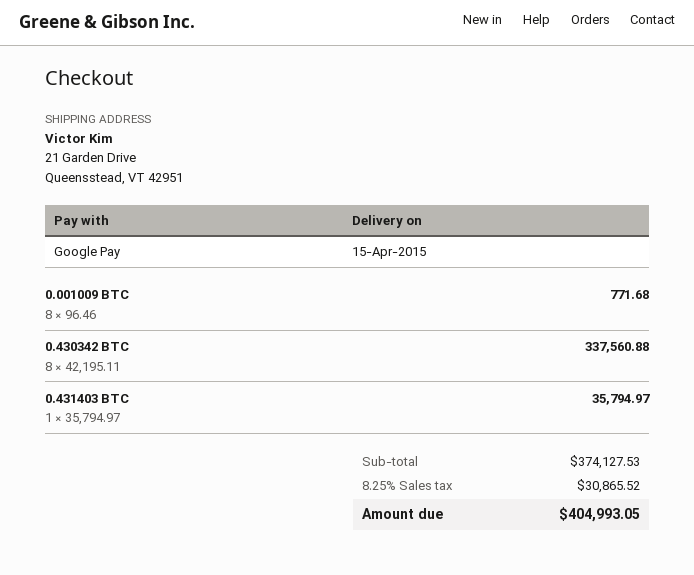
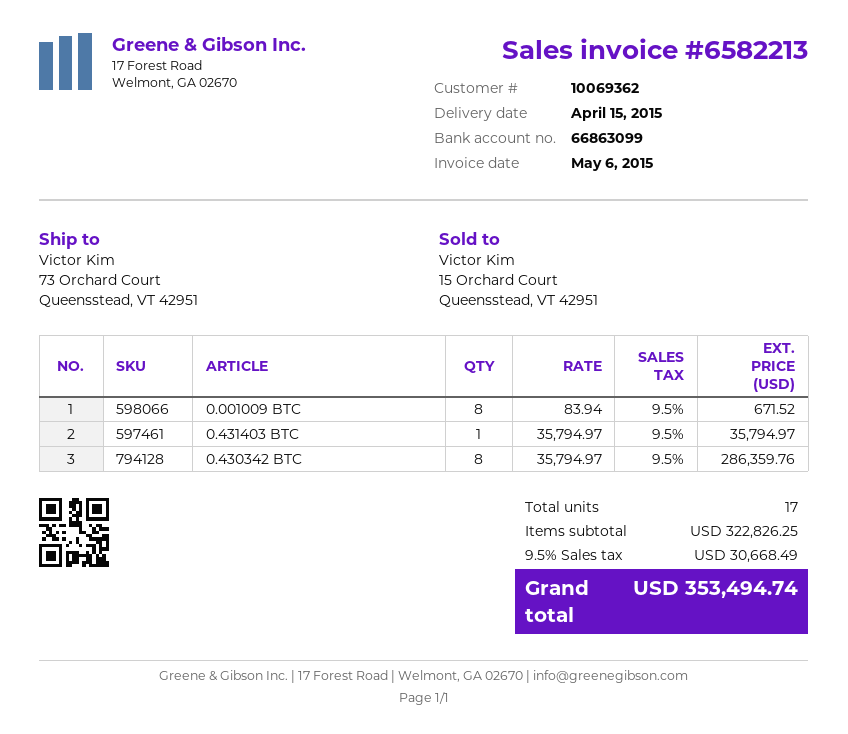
ship to: 21 Garden Drive, Queensstead, VT 42951 -> 73 Orchard Court, Queensstead, VT 42951
0.001009 BTC: 8 x 96.46 = 771.68 -> 8 x 83.94 = 671.52
0.430342 BTC: 8 x 42195.11 = 337560.88 -> 8 x 35794.97 = 286359.76
subtotal: 374127.53 -> 322826.25
tax: 8.25% = 30865.52 -> 9.5% = 30668.49
total: 404993.05 -> 353494.74

